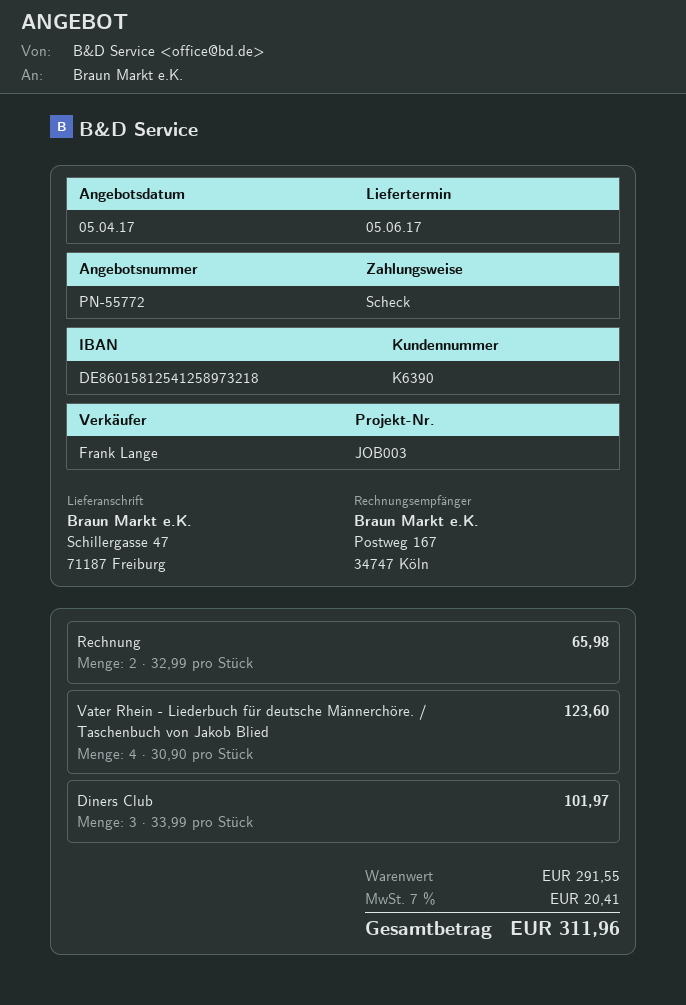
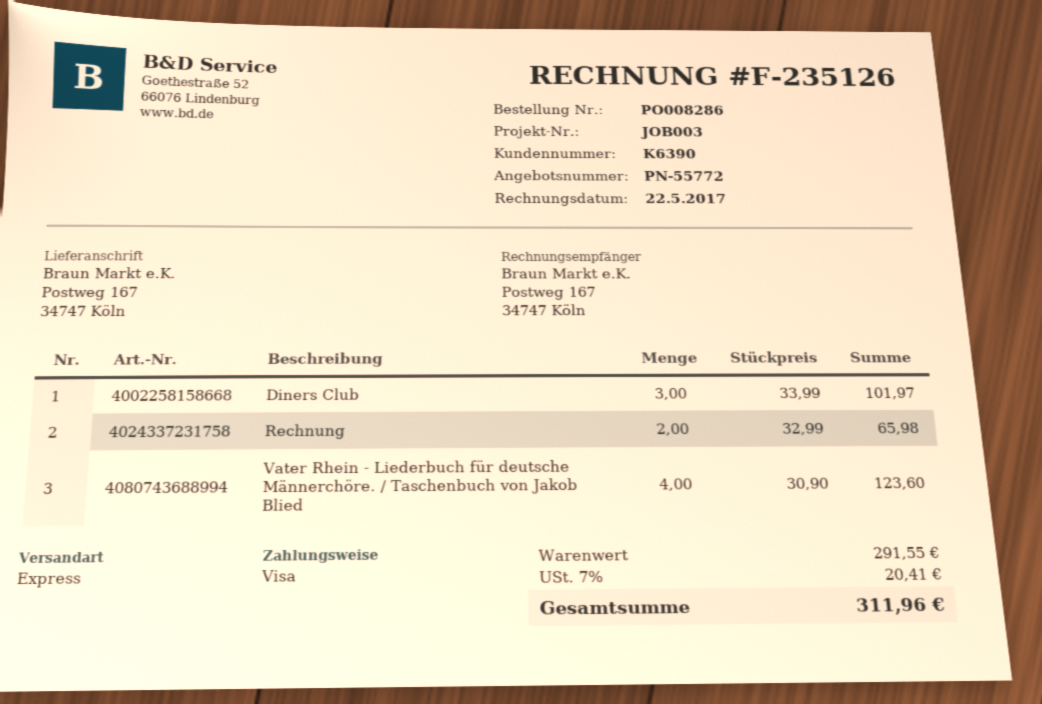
payment method: cheque -> Visa
ship to: Schillergasse 47, 71187 Freiburg -> Postweg 167, 34747 Köln

